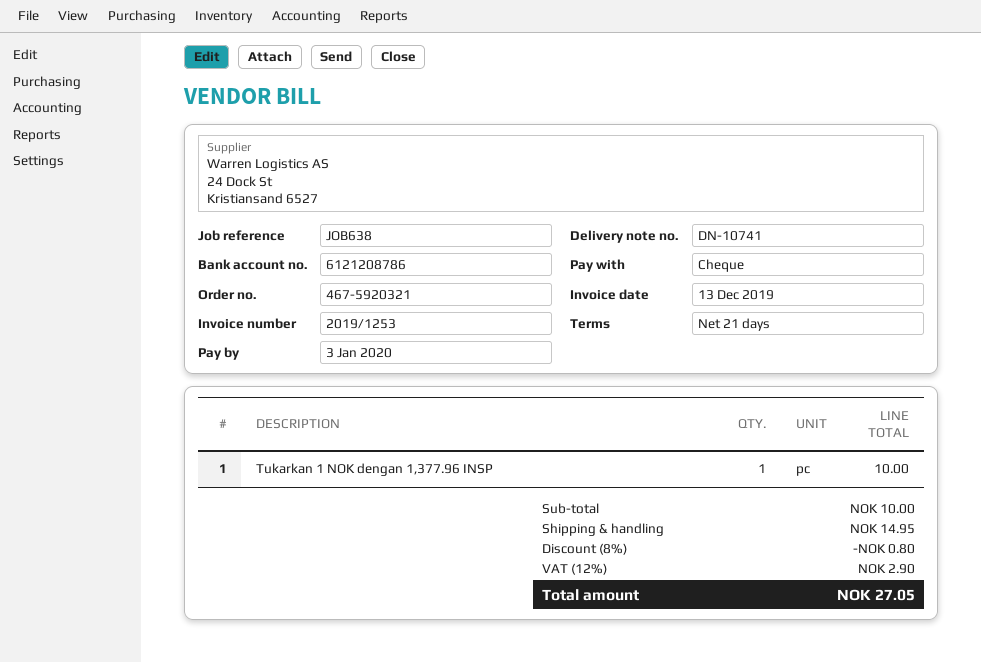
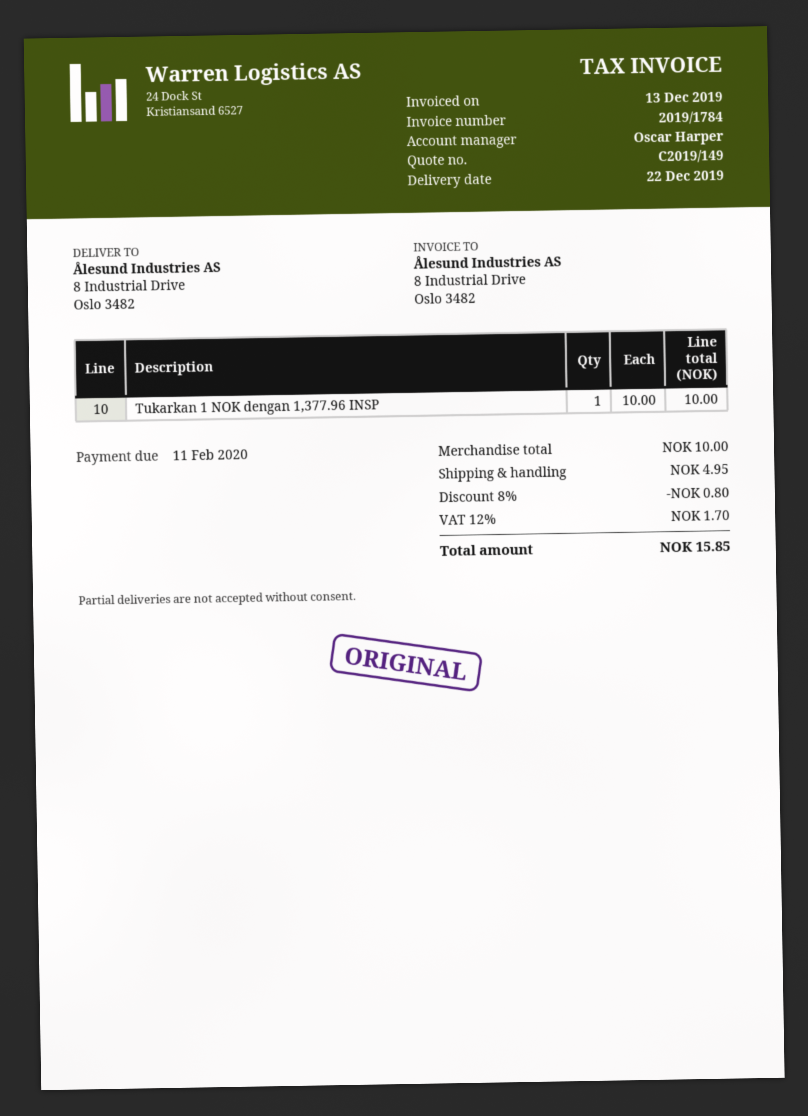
invoice number: 2019/1253 -> 2019/1784
due date: 2020-01-03 -> 2020-02-11
shipping: 14.95 -> 4.95
tax: 12% = 2.90 -> 12% = 1.70
total: 27.05 -> 15.85

